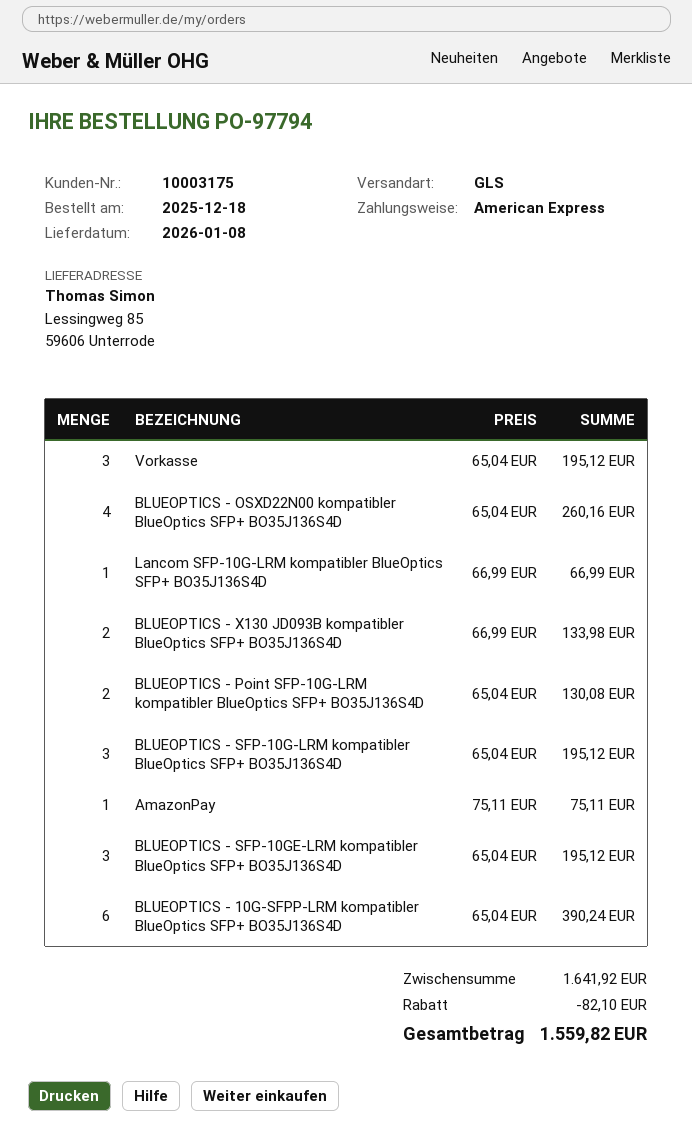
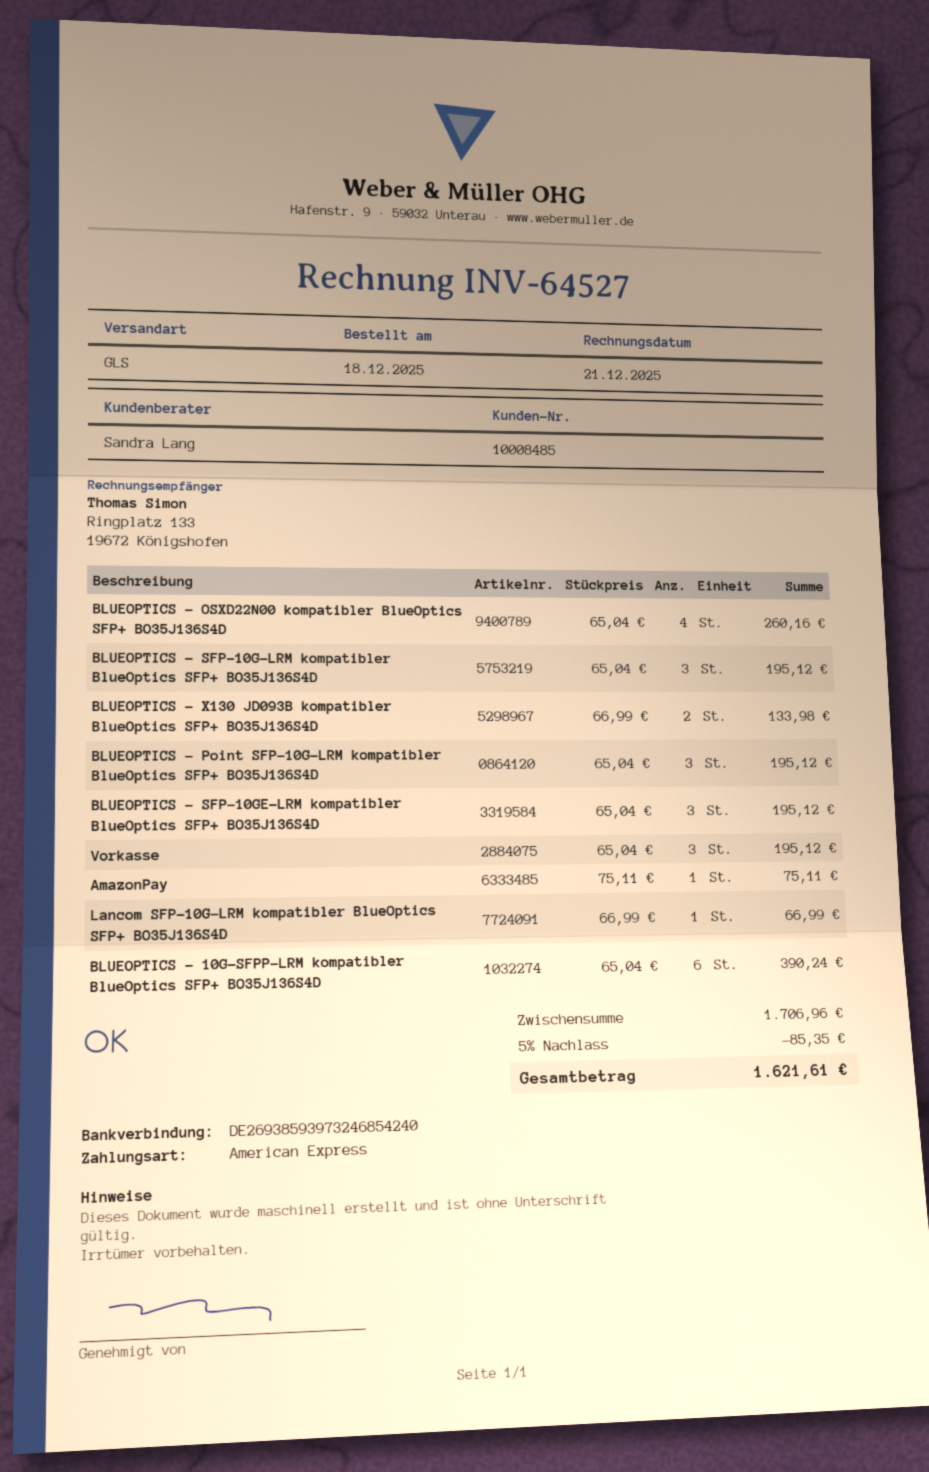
customer number: 10003175 -> 10008485
BLUEOPTICS - Point SFP-10G-LRM kompatibler BlueOptics SFP+ BO35J136S4D: 2 x 65.04 = 130.08 -> 3 x 65.04 = 195.12
subtotal: 1641.92 -> 1706.96
discount: 82.10 -> 85.35
total: 1559.82 -> 1621.61

